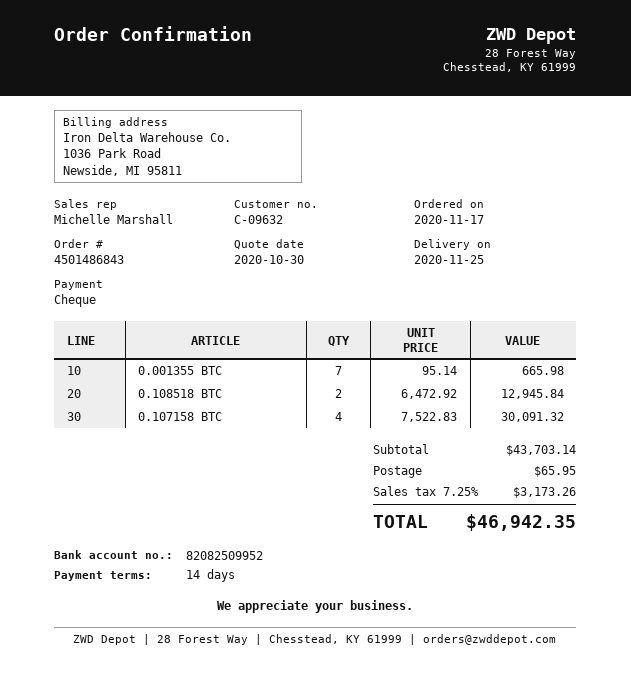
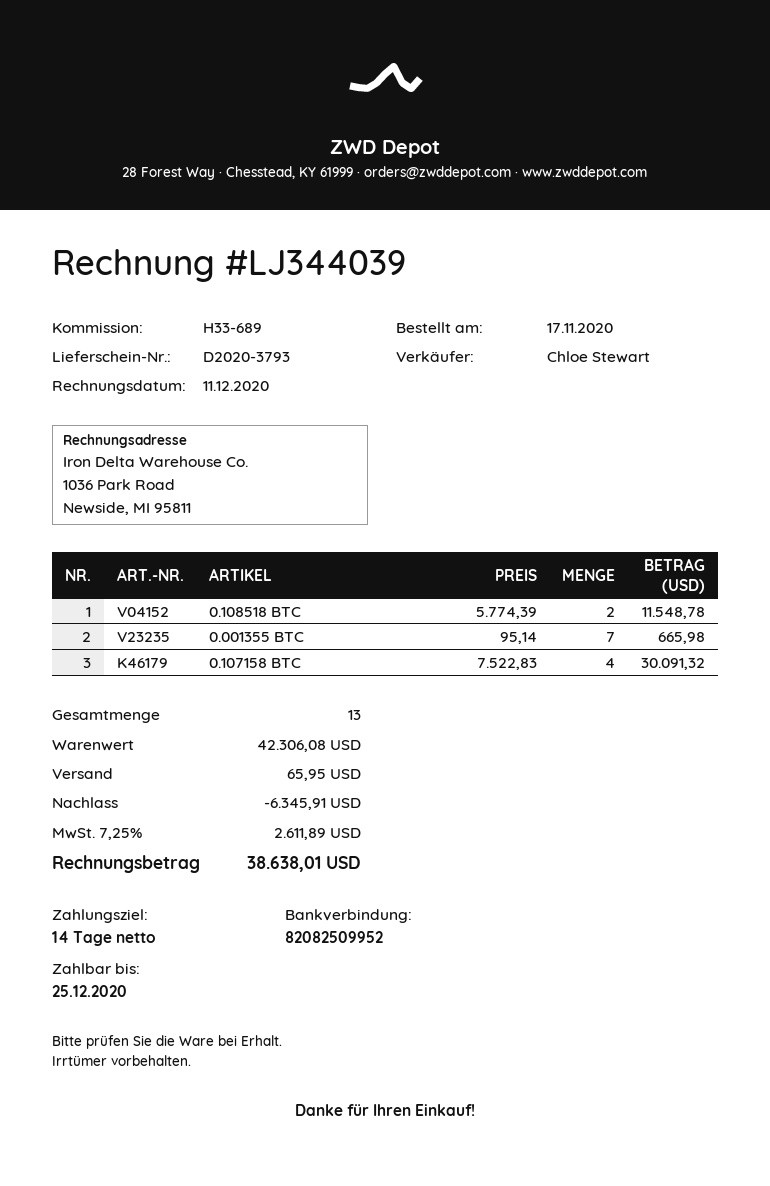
sales rep: Michelle Marshall -> Chloe Stewart
0.108518 BTC: 2 x 6472.92 = 12945.84 -> 2 x 5774.39 = 11548.78
subtotal: 43703.14 -> 42306.08
discount: none -> 6345.91
tax: 7.25% = 3173.26 -> 7.25% = 2611.89
total: 46942.35 -> 38638.01

